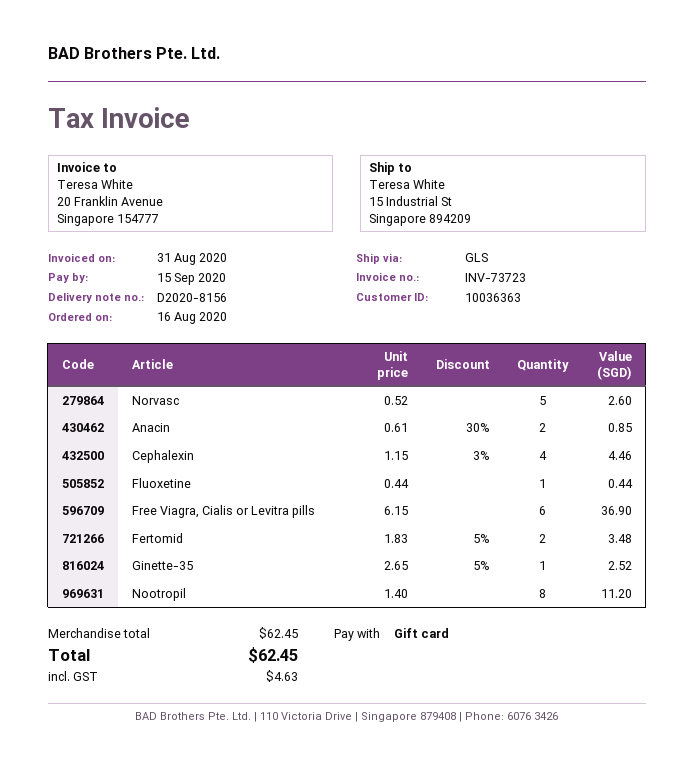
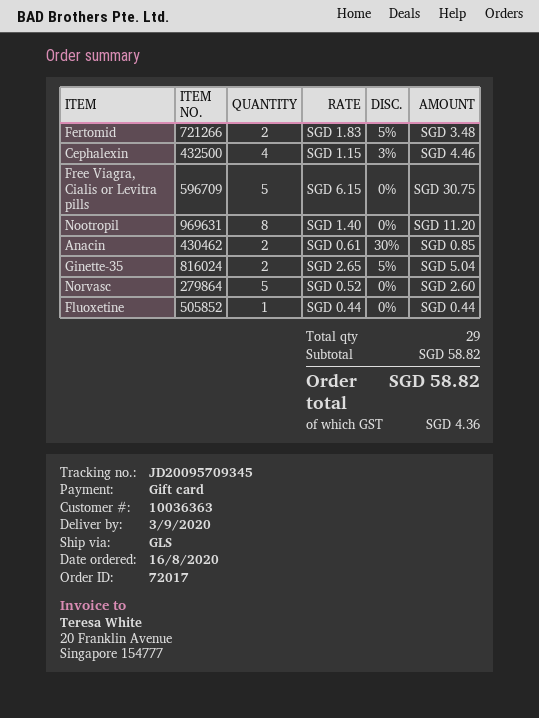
Free Viagra, Cialis or Levitra pills: 6 x 6.15 = 36.90 -> 5 x 6.15 = 30.75
Ginette-35: 1 x 2.65 - 5% = 2.52 -> 2 x 2.65 - 5% = 5.04
subtotal: 62.45 -> 58.82
tax: 4.63 -> 4.36
total: 62.45 -> 58.82

